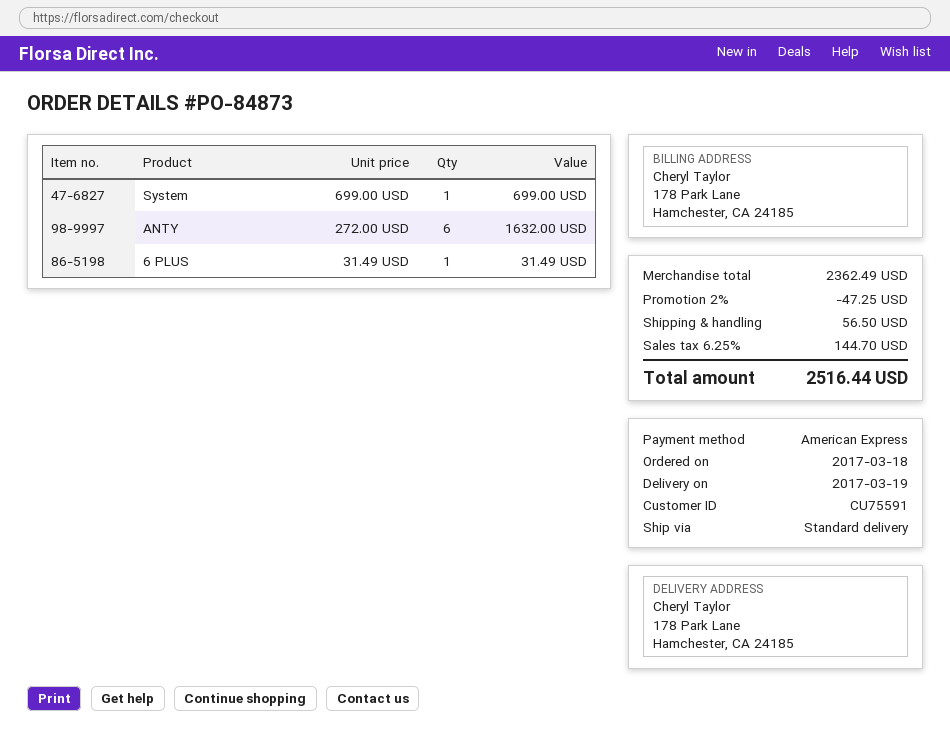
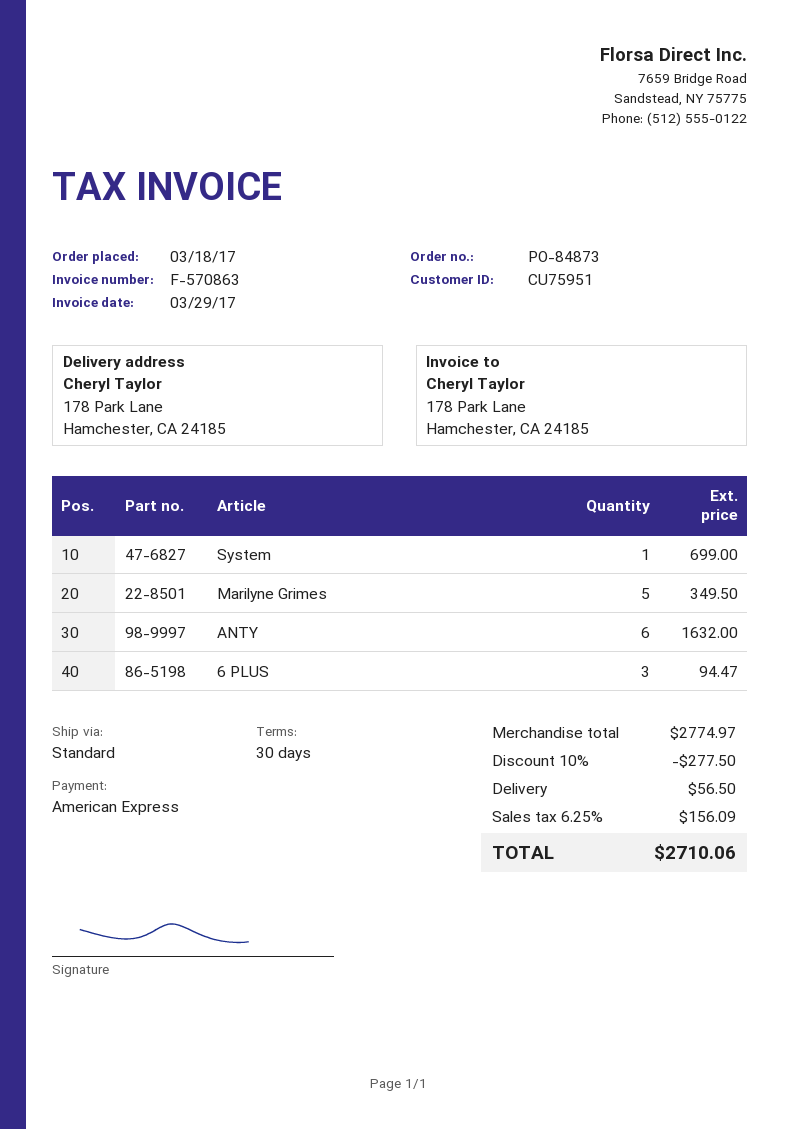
customer number: CU75591 -> CU75951
6 PLUS: 1 for 31.49 -> 3 for 94.47
Marilyne Grimes: none -> 5 for 349.50
subtotal: 2362.49 -> 2774.97
discount: 2% = 47.25 -> 10% = 277.50
tax: 6.25% = 144.70 -> 6.25% = 156.09
total: 2516.44 -> 2710.06

